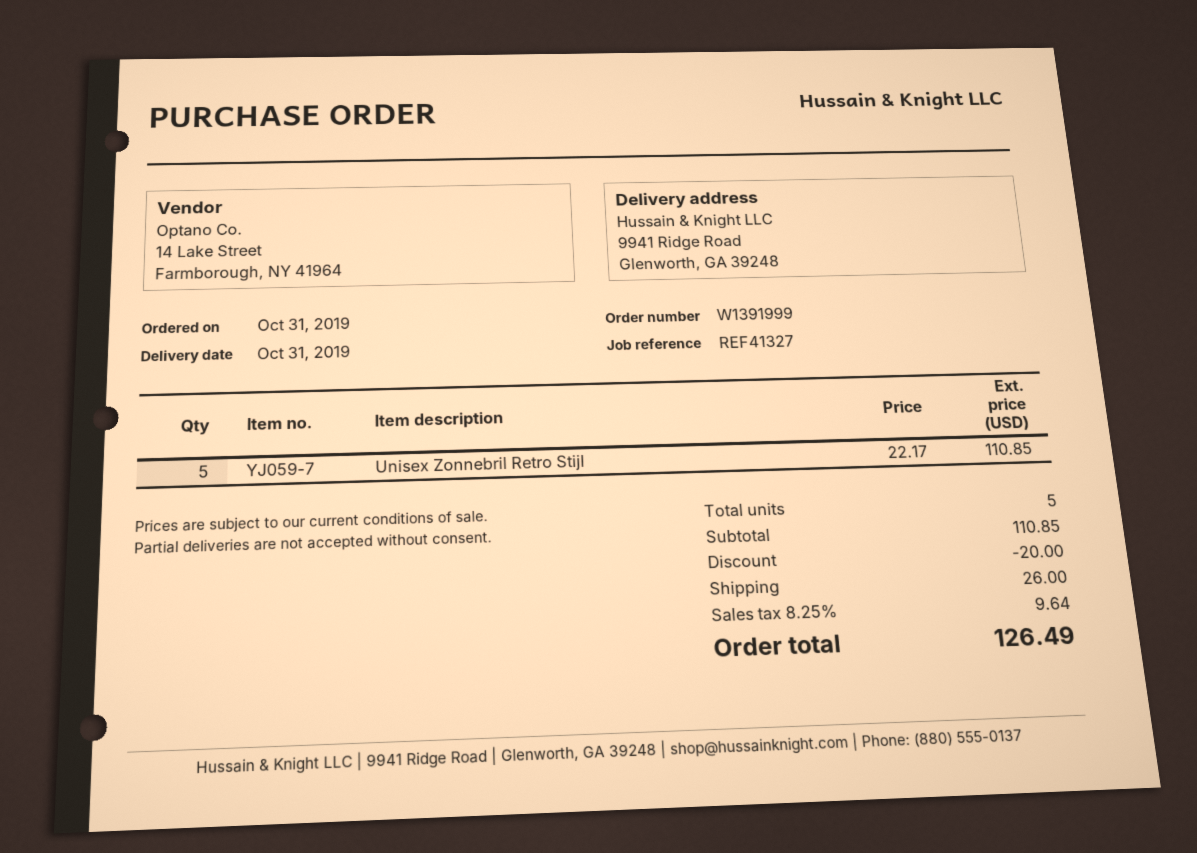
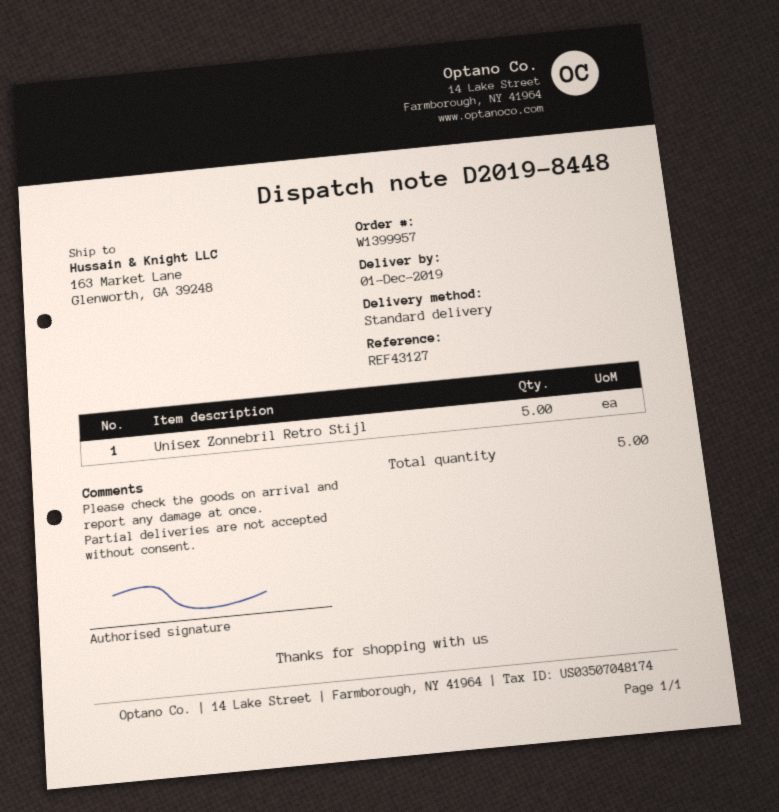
order number: W1391999 -> W1399957
delivery date: 2019-10-31 -> 2019-12-01
reference: REF41327 -> REF43127
ship to: 9941 Ridge Road, Glenworth, GA 39248 -> 163 Market Lane, Glenworth, GA 39248

